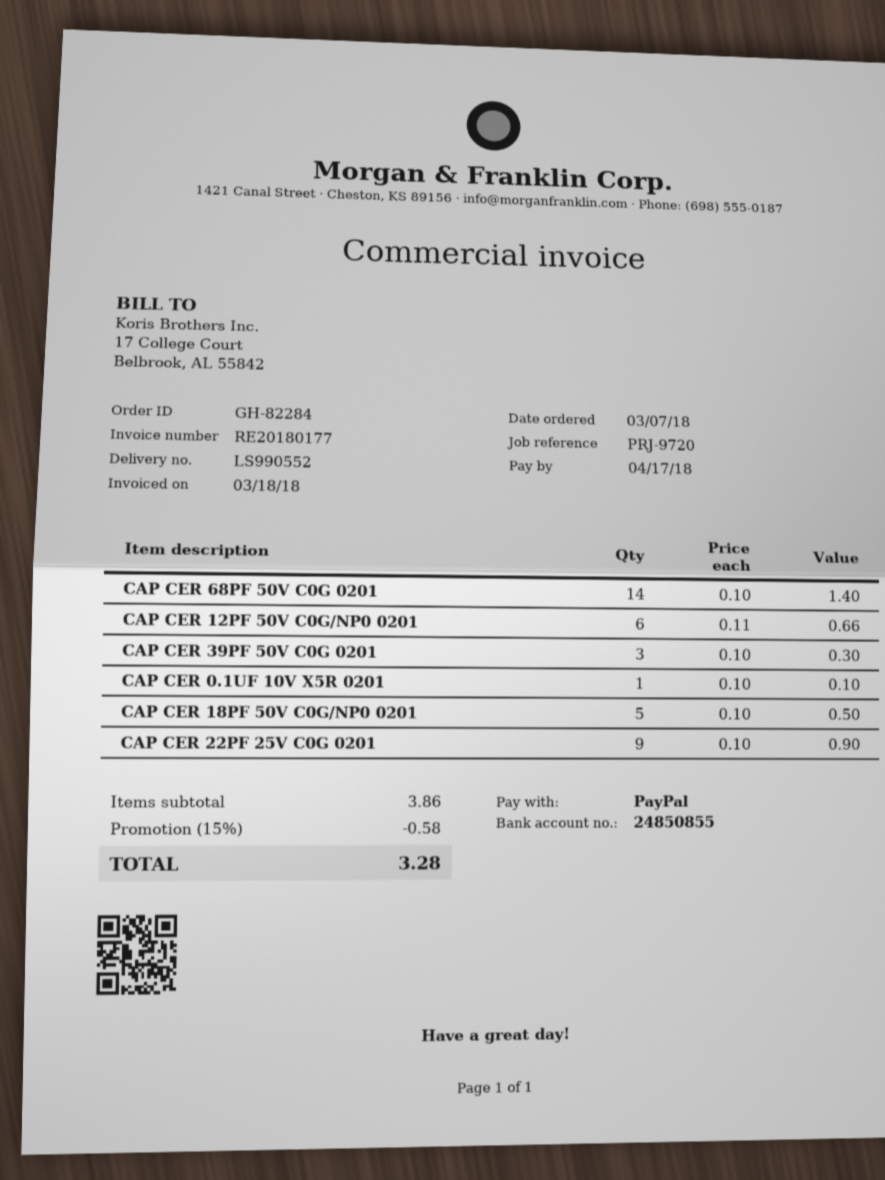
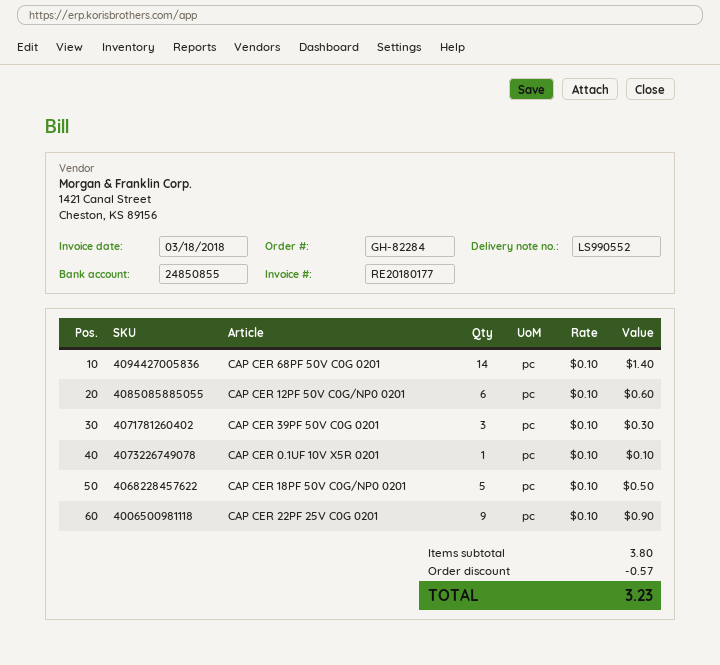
CAP CER 12PF 50V C0G/NP0 0201: 6 x 0.11 = 0.66 -> 6 x 0.10 = 0.60
subtotal: 3.86 -> 3.80
discount: 0.58 -> 0.57
total: 3.28 -> 3.23

